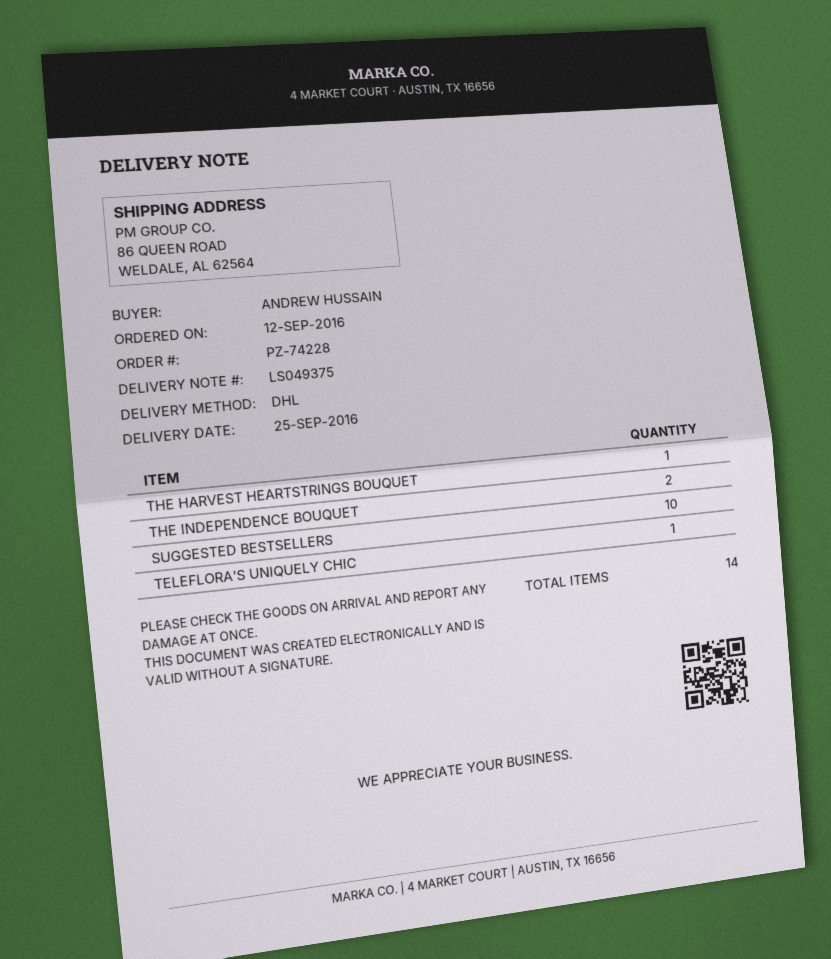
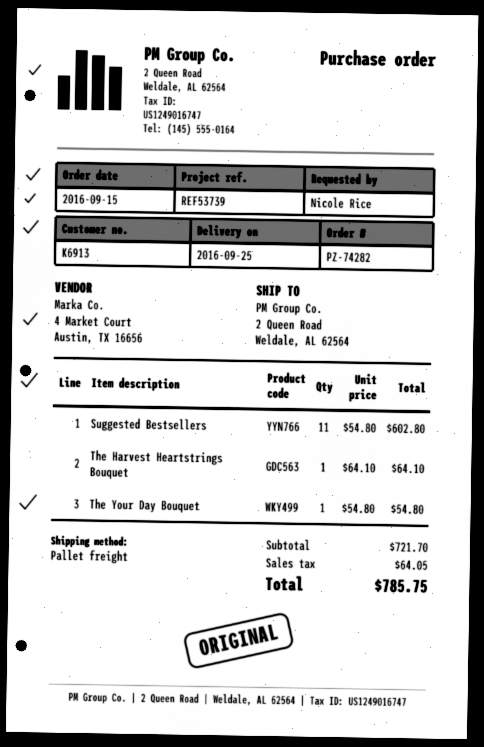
order number: PZ-74228 -> PZ-74282
order date: 2016-09-12 -> 2016-09-15
ordered by: ANDREW HUSSAIN -> Nicole Rice
shipping method: DHL -> pallet freight
ship to: 86 QUEEN ROAD, WELDALE, AL 62564 -> 2 Queen Road, Weldale, AL 62564
THE INDEPENDENCE BOUQUET: 2 -> none
SUGGESTED BESTSELLERS: 10 -> 11
TELEFLORA'S UNIQUELY CHIC: 1 -> none
The Your Day Bouquet: none -> 1

